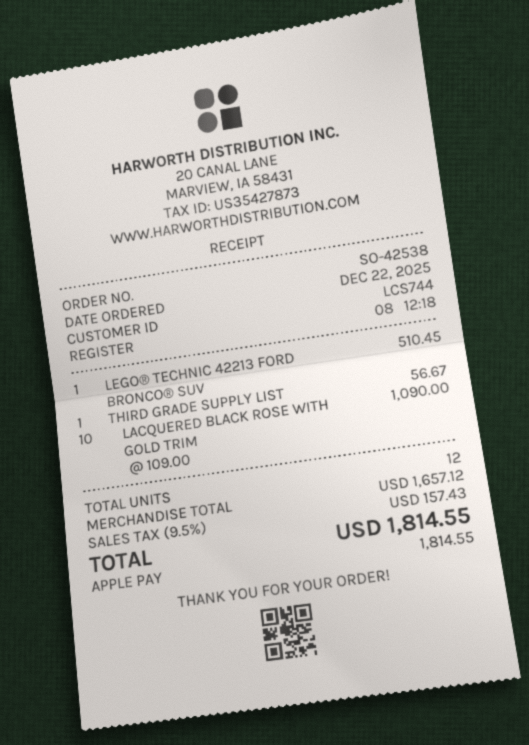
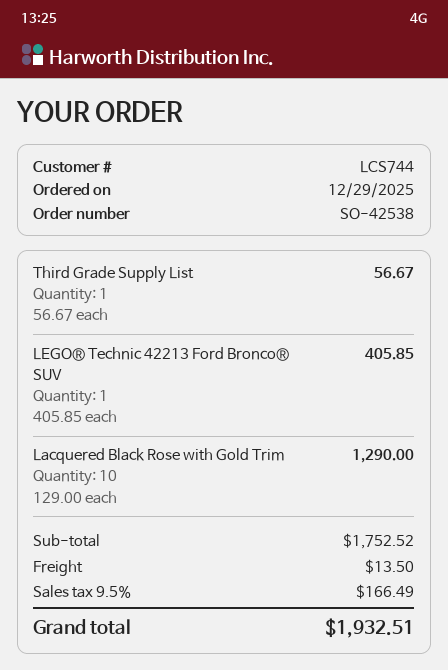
order date: 2025-12-22 -> 2025-12-29
LEGO® TECHNIC 42213 FORD BRONCO® SUV: 1 x 510.45 = 510.45 -> 1 x 405.85 = 405.85
LACQUERED BLACK ROSE WITH GOLD TRIM: 10 x 109.00 = 1090.00 -> 10 x 129.00 = 1290.00
subtotal: 1657.12 -> 1752.52
shipping: none -> 13.50
tax: 9.5% = 157.43 -> 9.5% = 166.49
total: 1814.55 -> 1932.51

